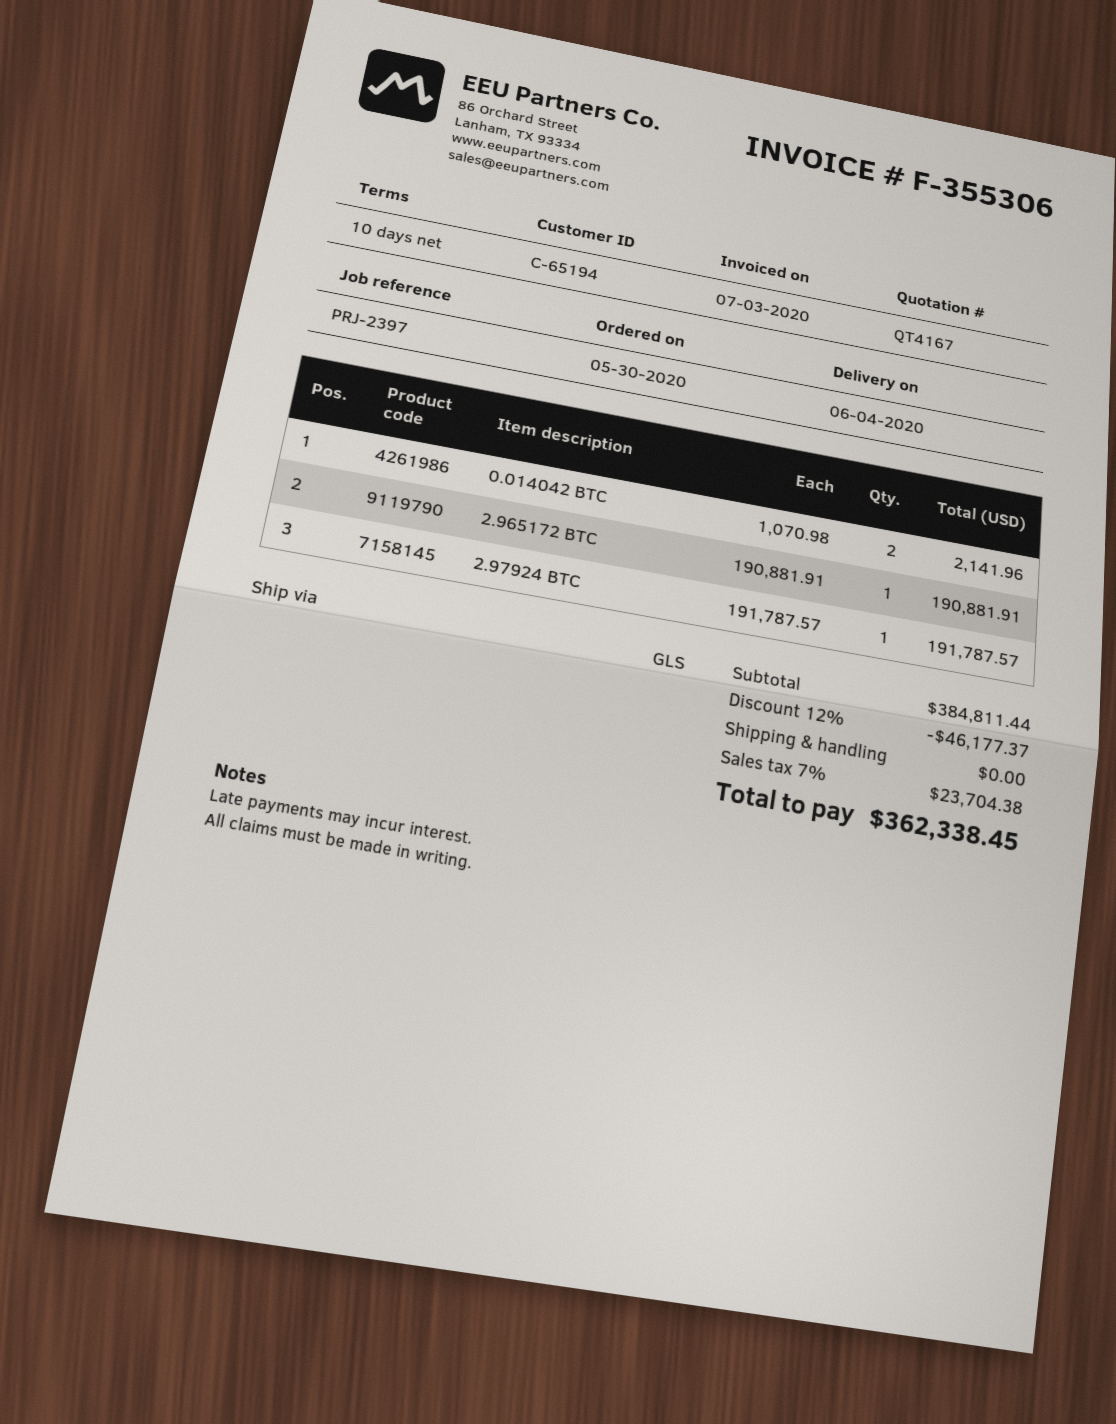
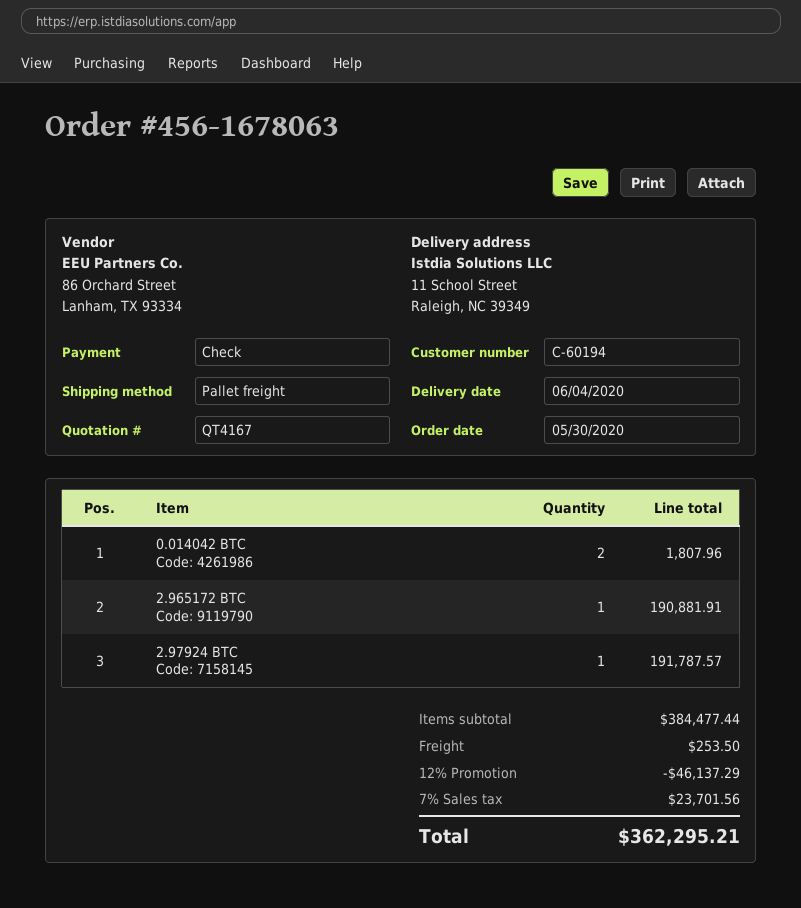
customer number: C-65194 -> C-60194
shipping method: GLS -> pallet freight
0.014042 BTC: 2 for 2141.96 -> 2 for 1807.96
subtotal: 384811.44 -> 384477.44
discount: 12% = 46177.37 -> 12% = 46137.29
shipping: 0.00 -> 253.50
tax: 7% = 23704.38 -> 7% = 23701.56
total: 362338.45 -> 362295.21

